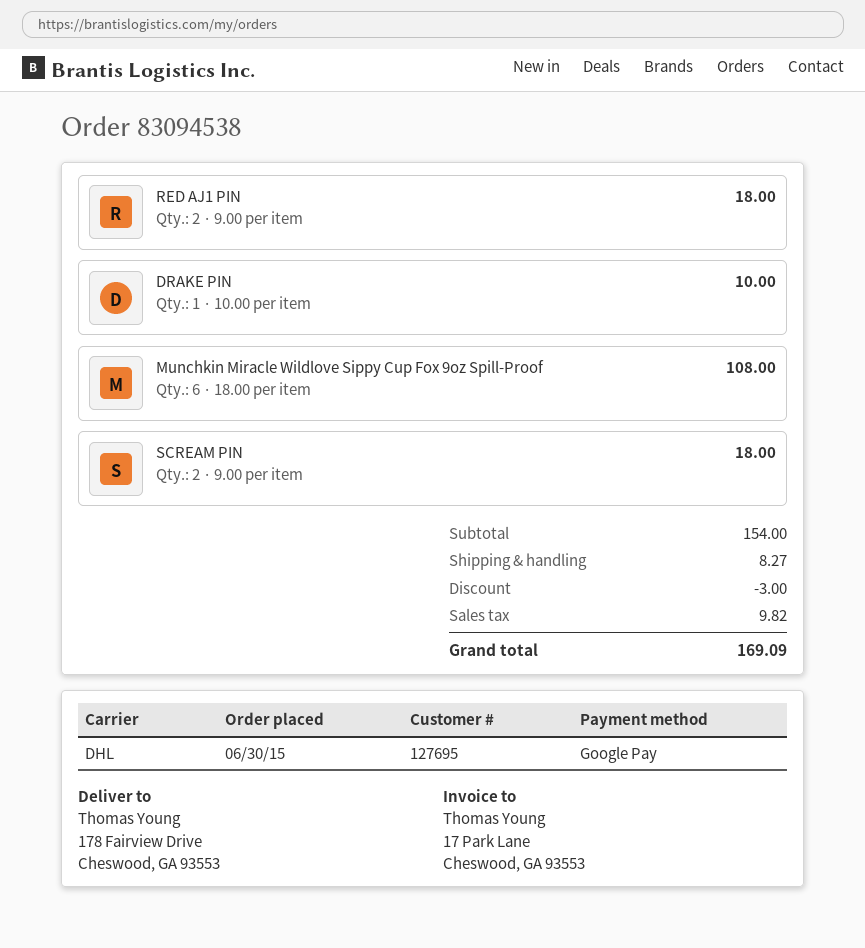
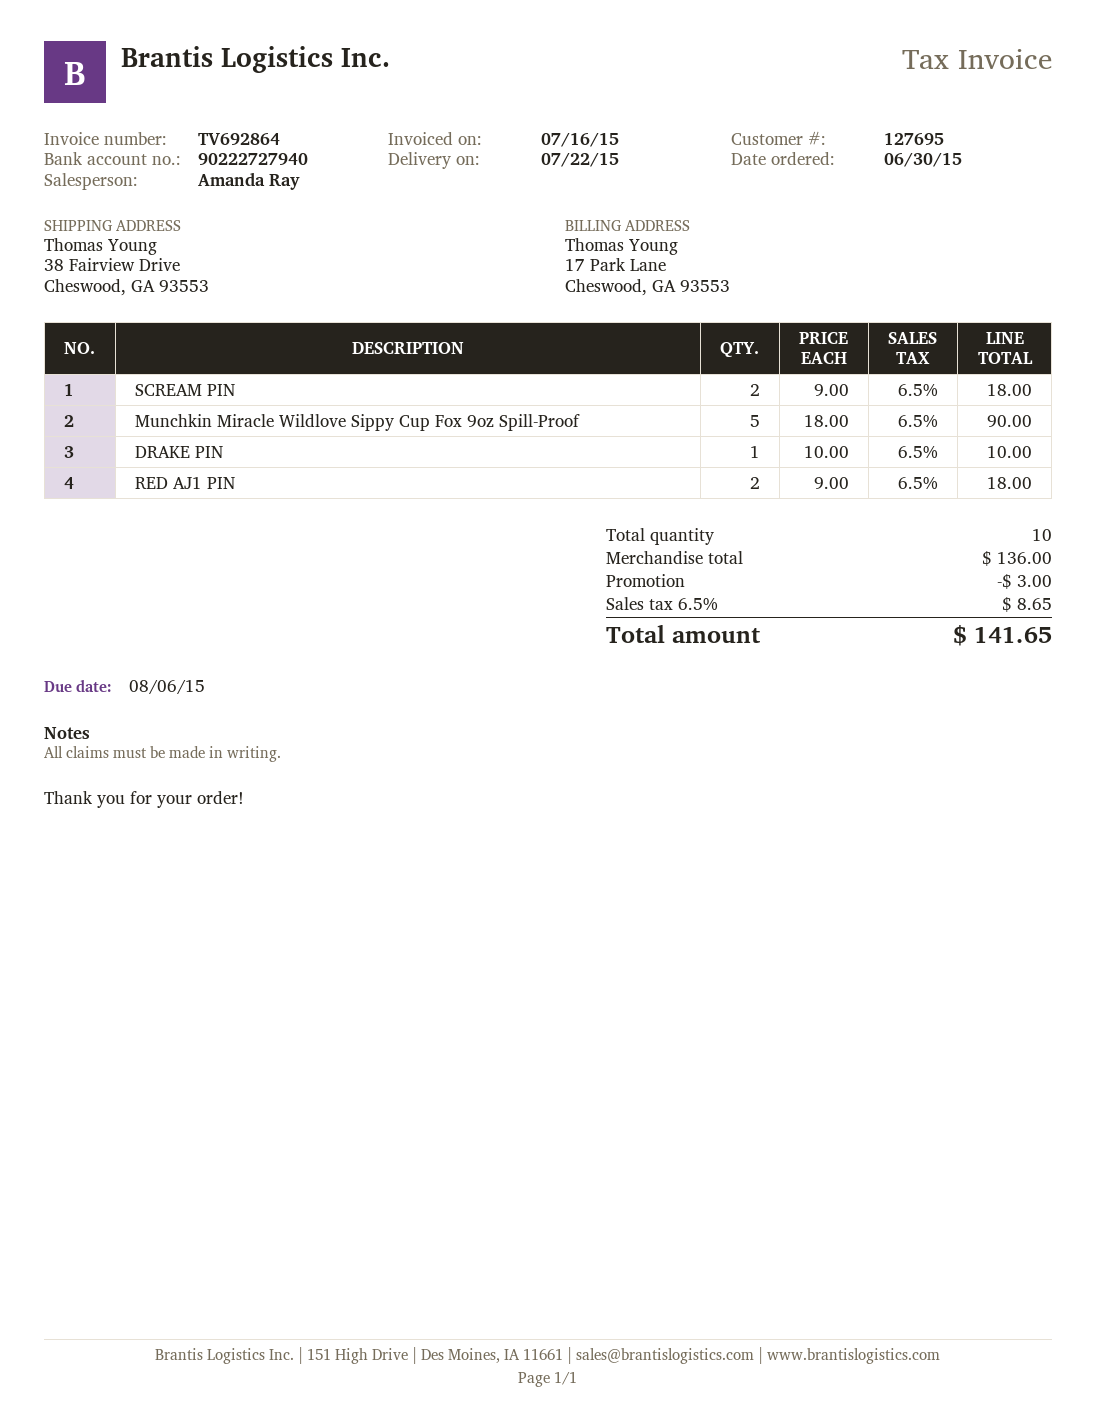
ship to: 178 Fairview Drive, Cheswood, GA 93553 -> 38 Fairview Drive, Cheswood, GA 93553
Munchkin Miracle Wildlove Sippy Cup Fox 9oz Spill-Proof: 6 x 18.00 = 108.00 -> 5 x 18.00 = 90.00
subtotal: 154.00 -> 136.00
shipping: 8.27 -> none
tax: 9.82 -> 8.65
total: 169.09 -> 141.65

